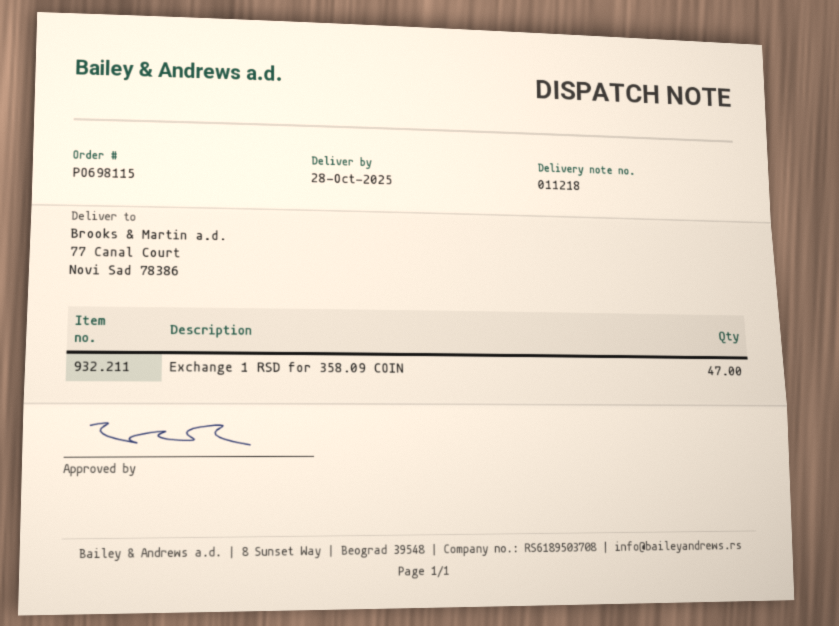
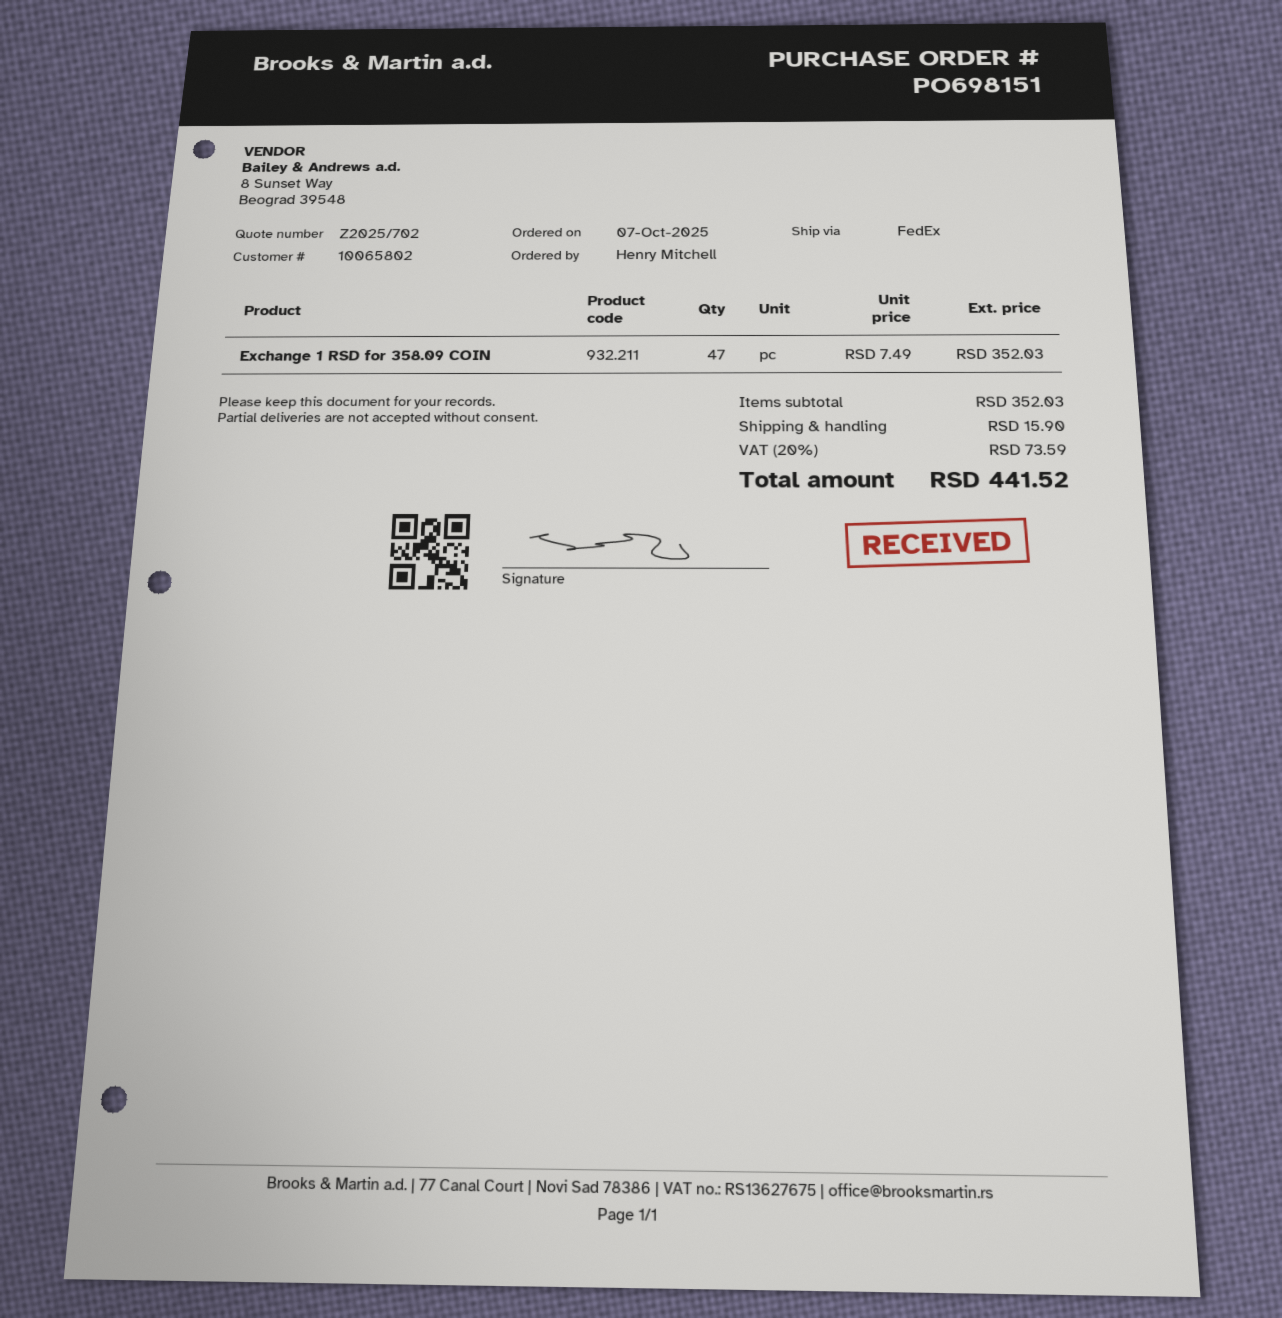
order number: PO698115 -> PO698151

